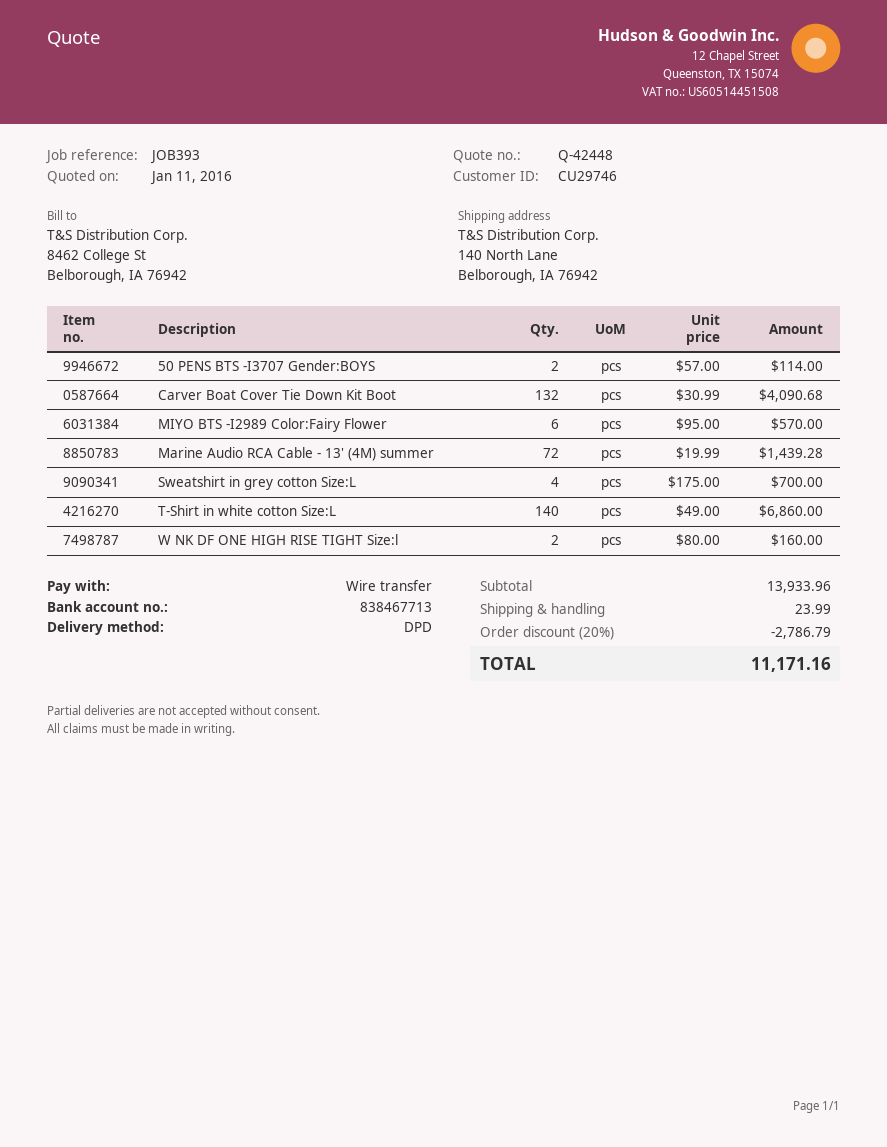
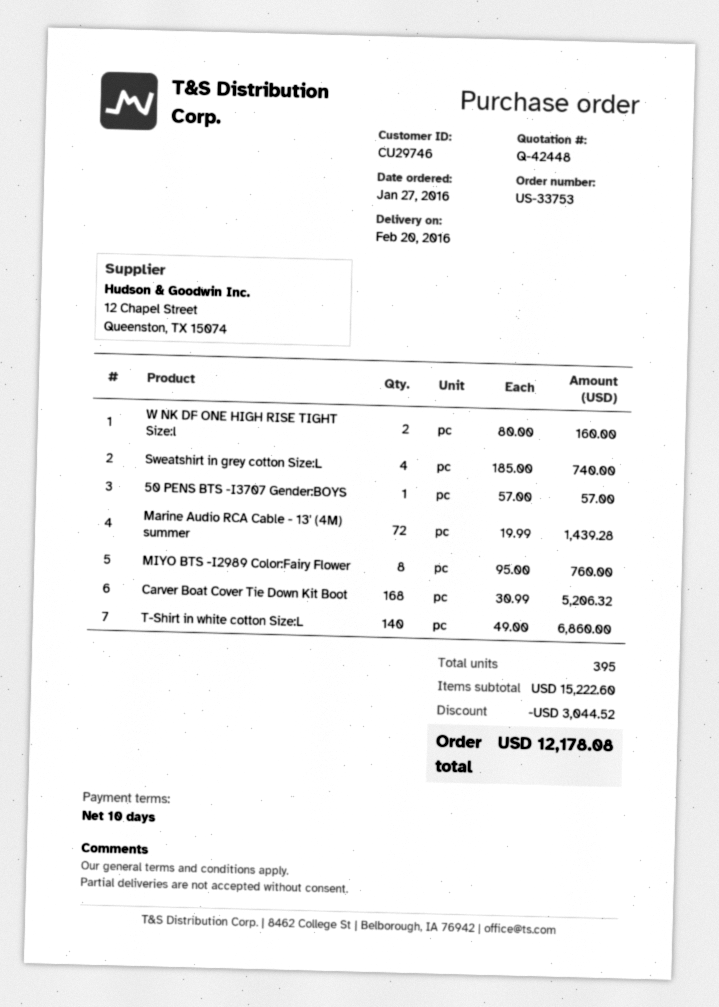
50 PENS BTS -I3707 Gender:BOYS: 2 x 57.00 = 114.00 -> 1 x 57.00 = 57.00
Carver Boat Cover Tie Down Kit Boot: 132 x 30.99 = 4090.68 -> 168 x 30.99 = 5206.32
MIYO BTS -I2989 Color:Fairy Flower: 6 x 95.00 = 570.00 -> 8 x 95.00 = 760.00
Sweatshirt in grey cotton Size:L: 4 x 175.00 = 700.00 -> 4 x 185.00 = 740.00
subtotal: 13933.96 -> 15222.60
discount: 2786.79 -> 3044.52
shipping: 23.99 -> none
total: 11171.16 -> 12178.08

